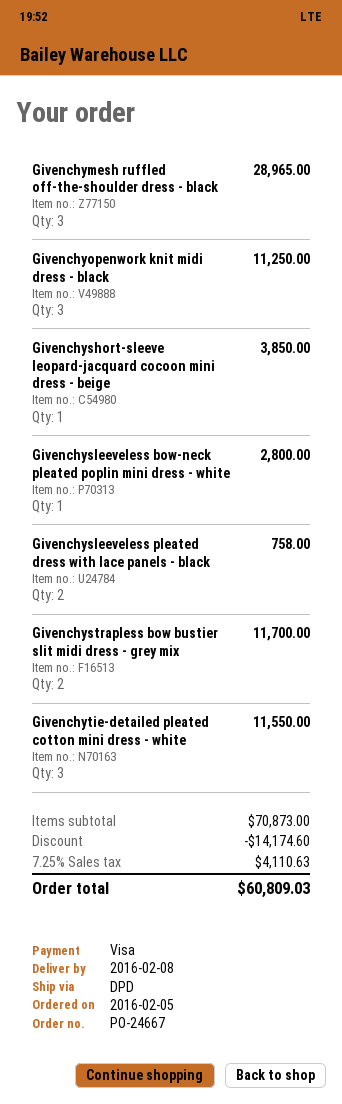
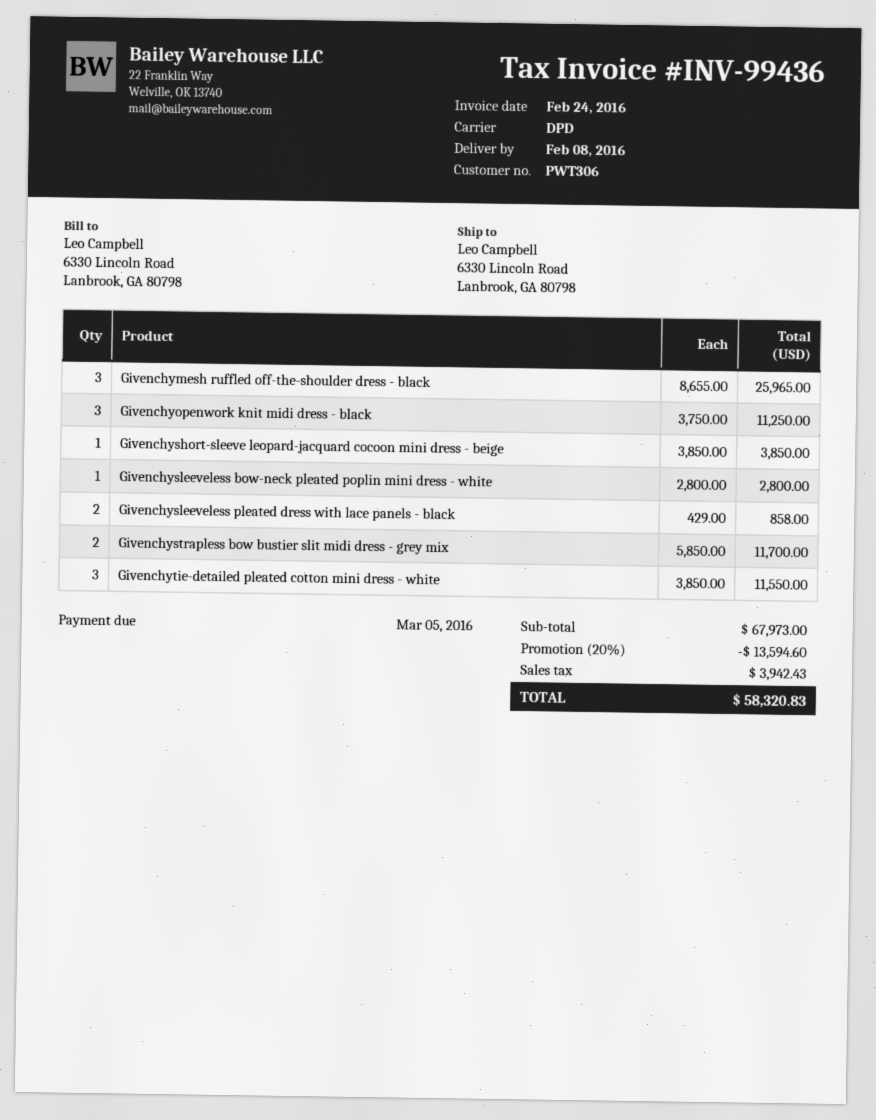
Givenchymesh ruffled off-the-shoulder dress - black: 3 for 28965.00 -> 3 for 25965.00
Givenchysleeveless pleated dress with lace panels - black: 2 for 758.00 -> 2 for 858.00
subtotal: 70873.00 -> 67973.00
discount: 14174.60 -> 13594.60
tax: 4110.63 -> 3942.43
total: 60809.03 -> 58320.83

